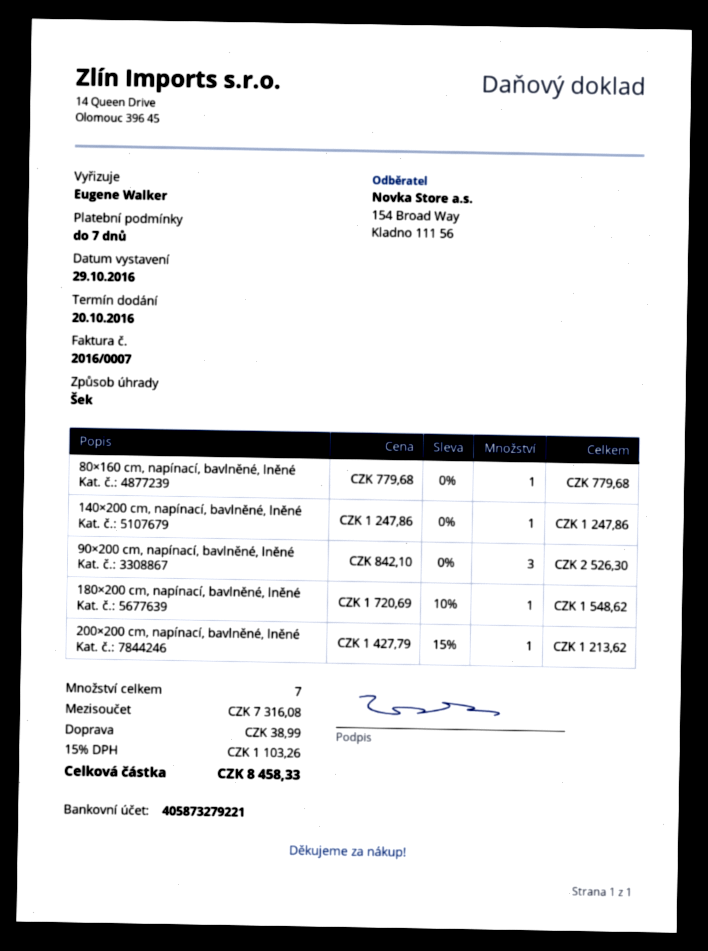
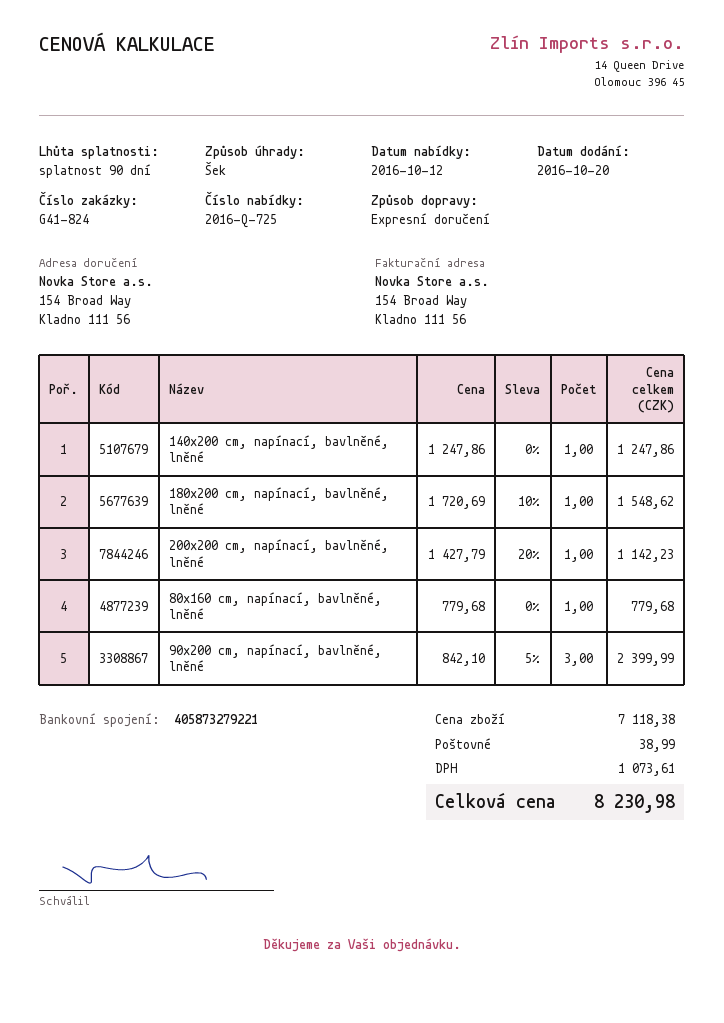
payment terms: 7 days -> 90 days
90×200 cm, napínací, bavlněné, lněné: 3 x 842.10 = 2526.30 -> 3 x 842.10 - 5% = 2399.99
200×200 cm, napínací, bavlněné, lněné: 1 x 1427.79 - 15% = 1213.62 -> 1 x 1427.79 - 20% = 1142.23
subtotal: 7316.08 -> 7118.38
tax: 1103.26 -> 1073.61
total: 8458.33 -> 8230.98

